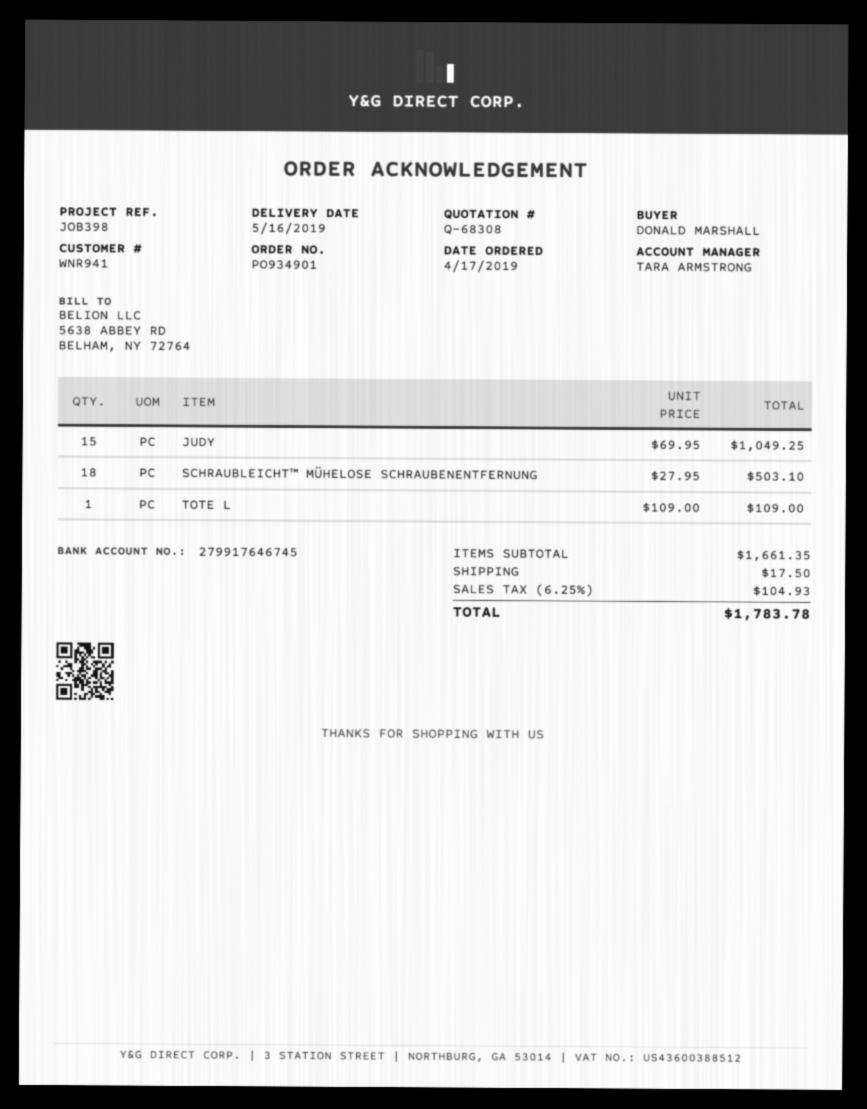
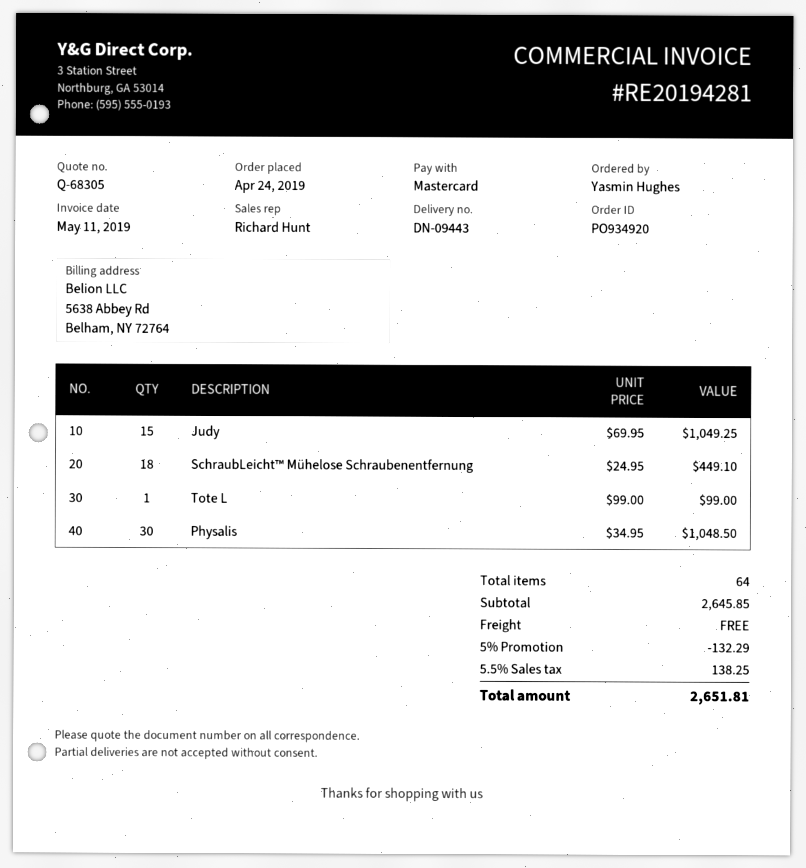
quote number: Q-68308 -> Q-68305
order number: PO934901 -> PO934920
order date: 2019-04-17 -> 2019-04-24
ordered by: DONALD MARSHALL -> Yasmin Hughes
sales rep: TARA ARMSTRONG -> Richard Hunt
SCHRAUBLEICHT™ MÜHELOSE SCHRAUBENENTFERNUNG: 18 x 27.95 = 503.10 -> 18 x 24.95 = 449.10
TOTE L: 1 x 109.00 = 109.00 -> 1 x 99.00 = 99.00
Physalis: none -> 30 x 34.95 = 1048.50
subtotal: 1661.35 -> 2645.85
discount: none -> 5% = 132.29
shipping: 17.50 -> 0.00
tax: 6.25% = 104.93 -> 5.5% = 138.25
total: 1783.78 -> 2651.81

